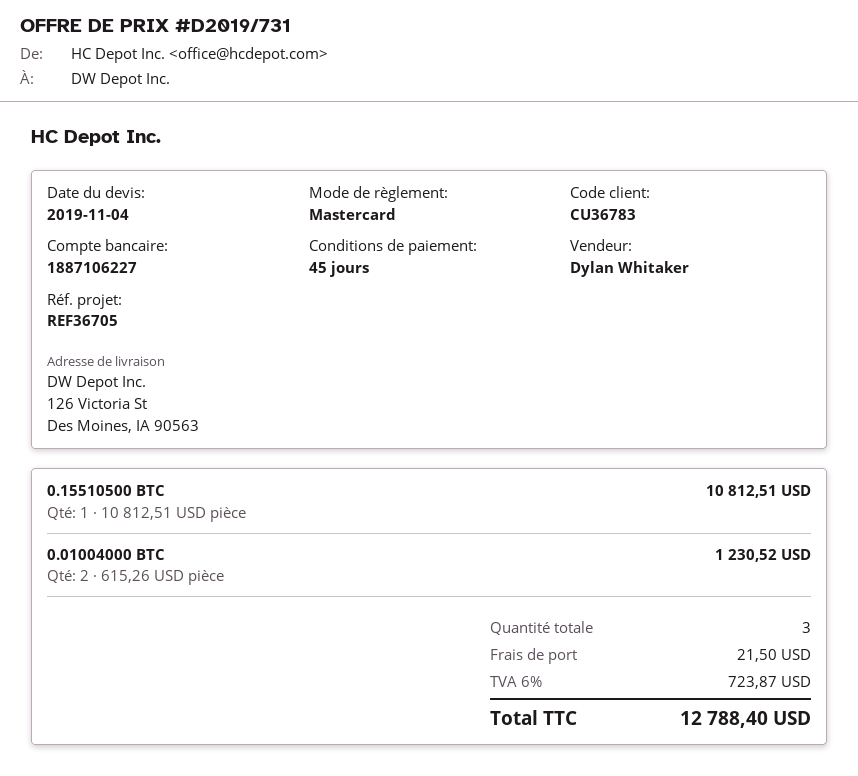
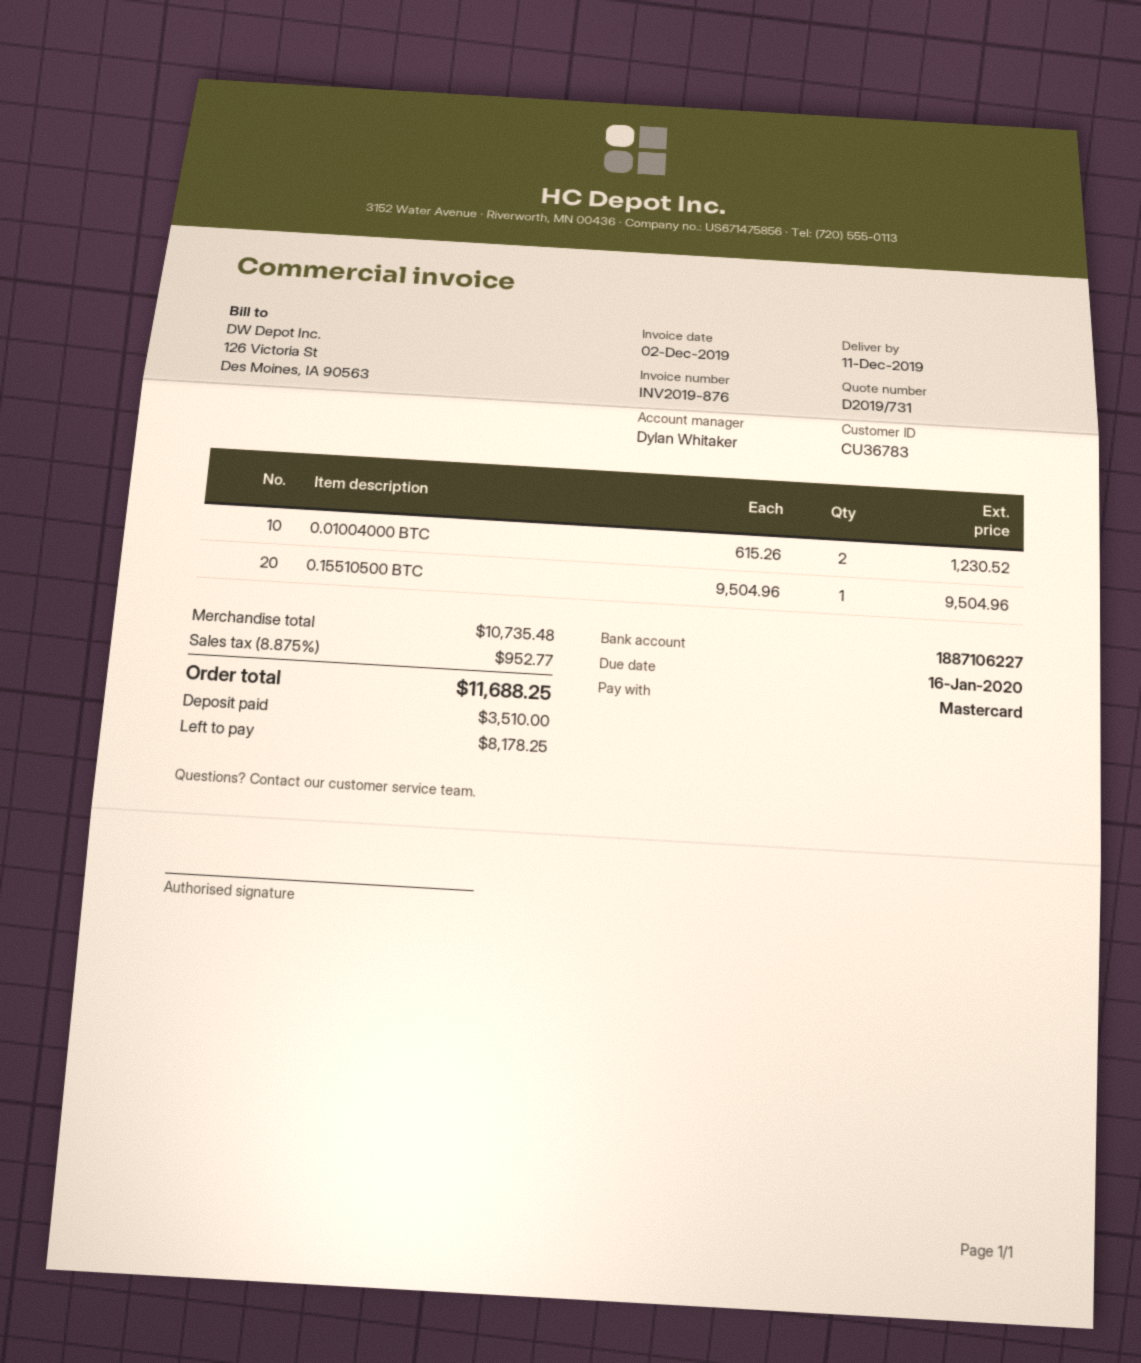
0.15510500 BTC: 1 x 10812.51 = 10812.51 -> 1 x 9504.96 = 9504.96
shipping: 21.50 -> none
tax: 6% = 723.87 -> 8.875% = 952.77
total: 12788.40 -> 11688.25

